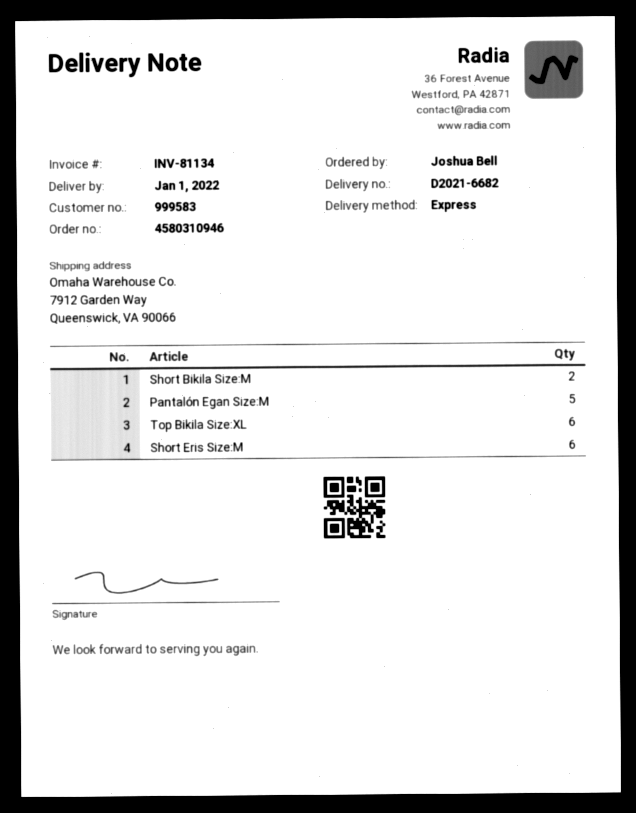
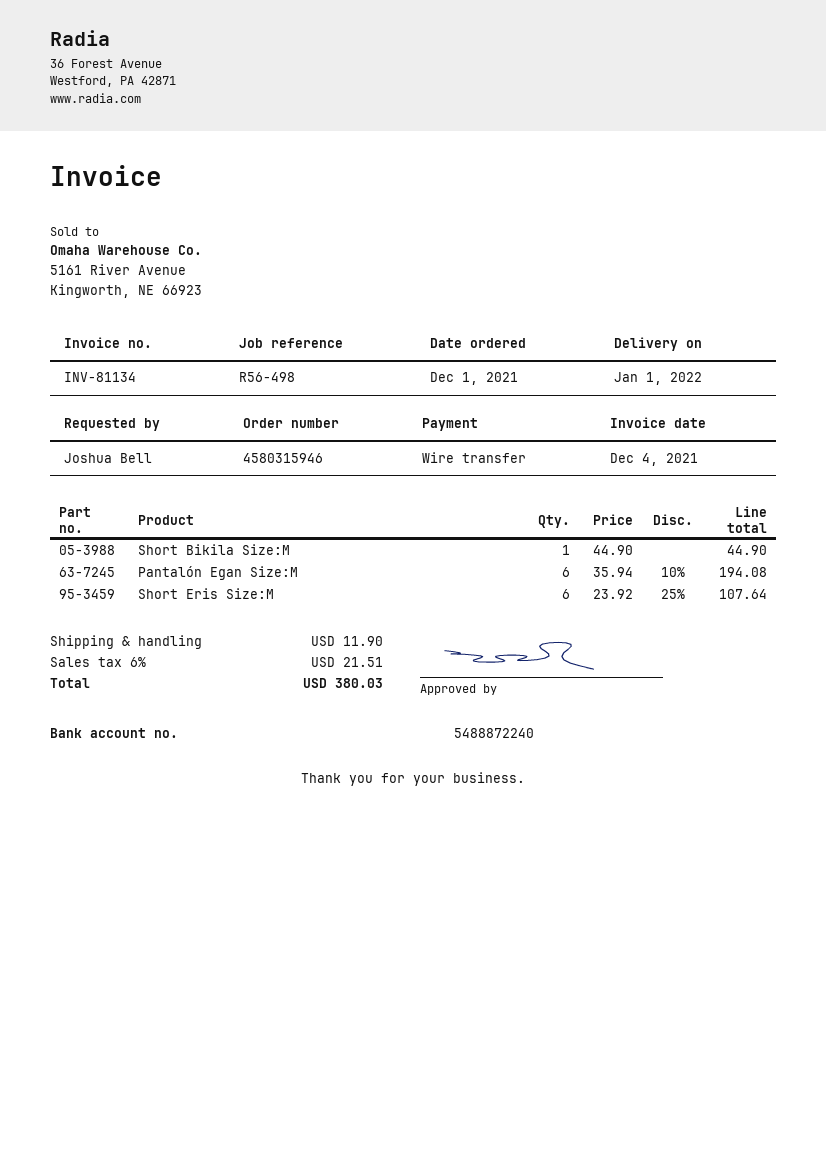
order number: 4580310946 -> 4580315946
Short Bikila Size:M: 2 -> 1
Pantalón Egan Size:M: 5 -> 6
Top Bikila Size:XL: 6 -> none

